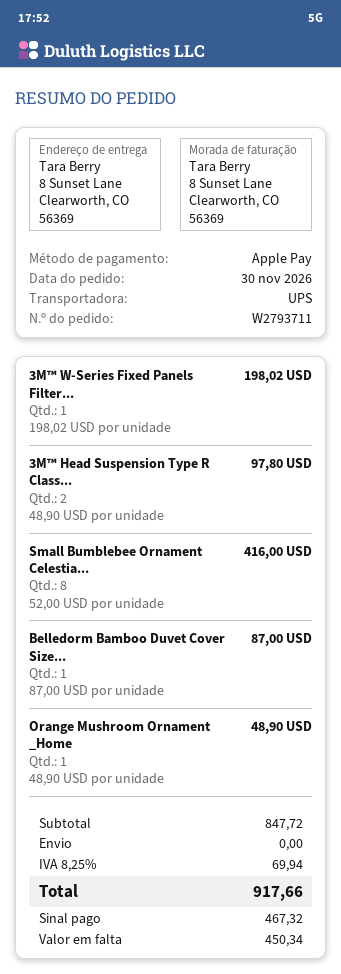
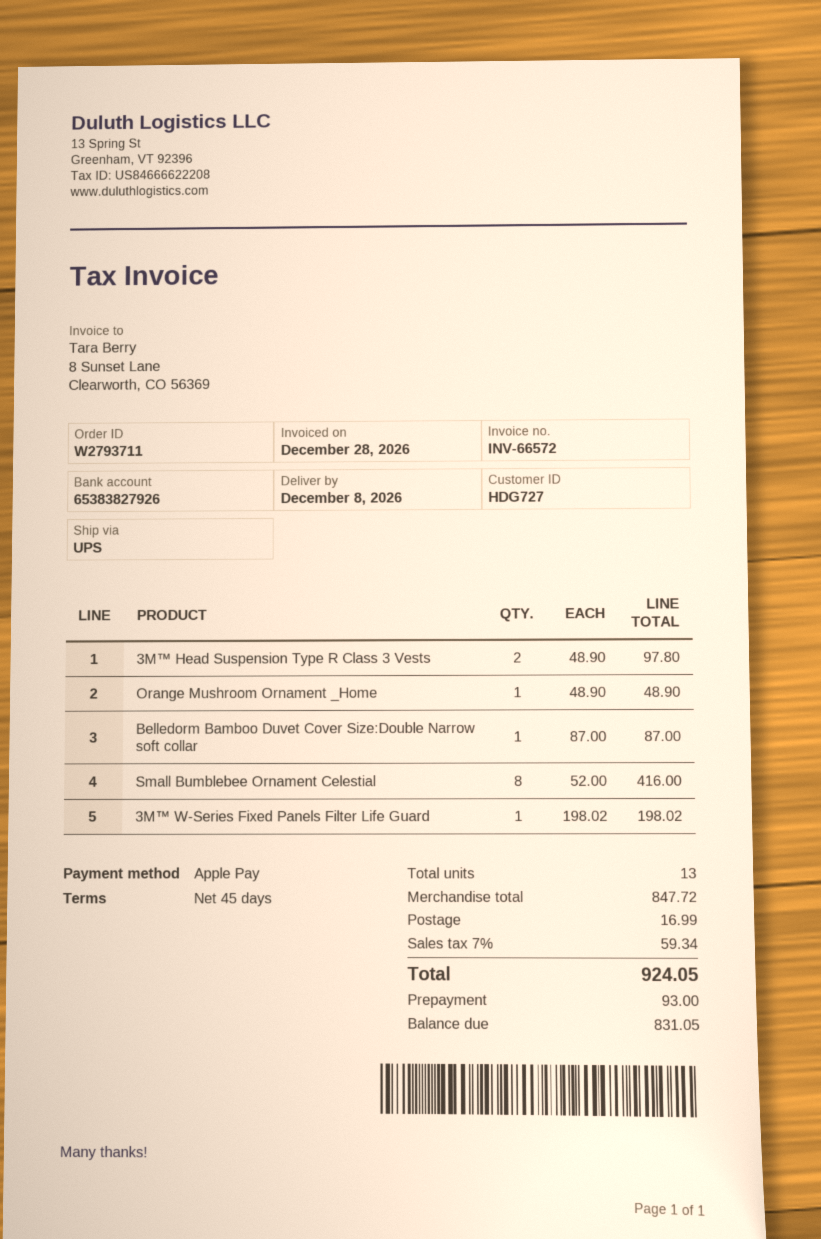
shipping: 0.00 -> 16.99
tax: 8.25% = 69.94 -> 7% = 59.34
total: 917.66 -> 924.05
deposit: 467.32 -> 93.00
balance: 450.34 -> 831.05

